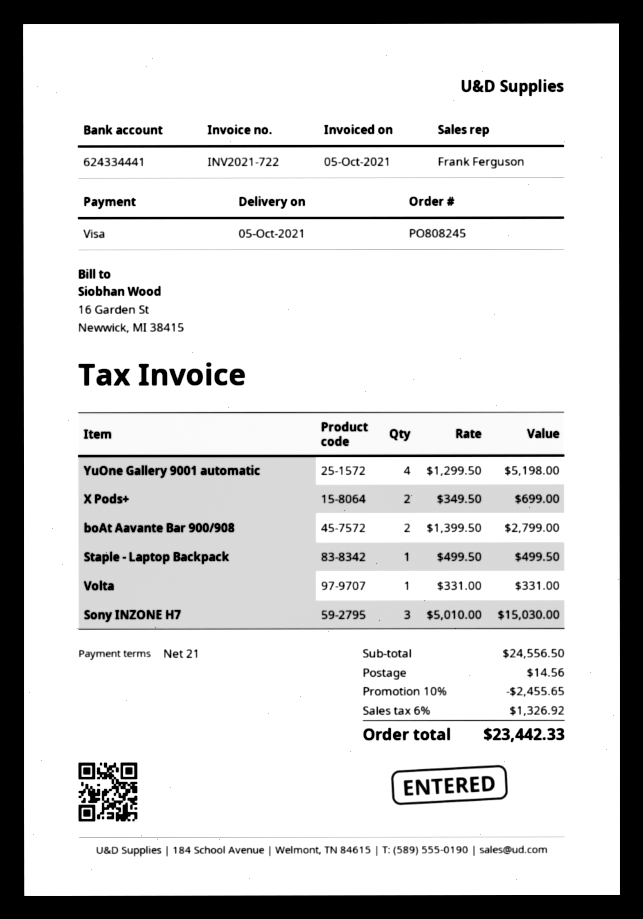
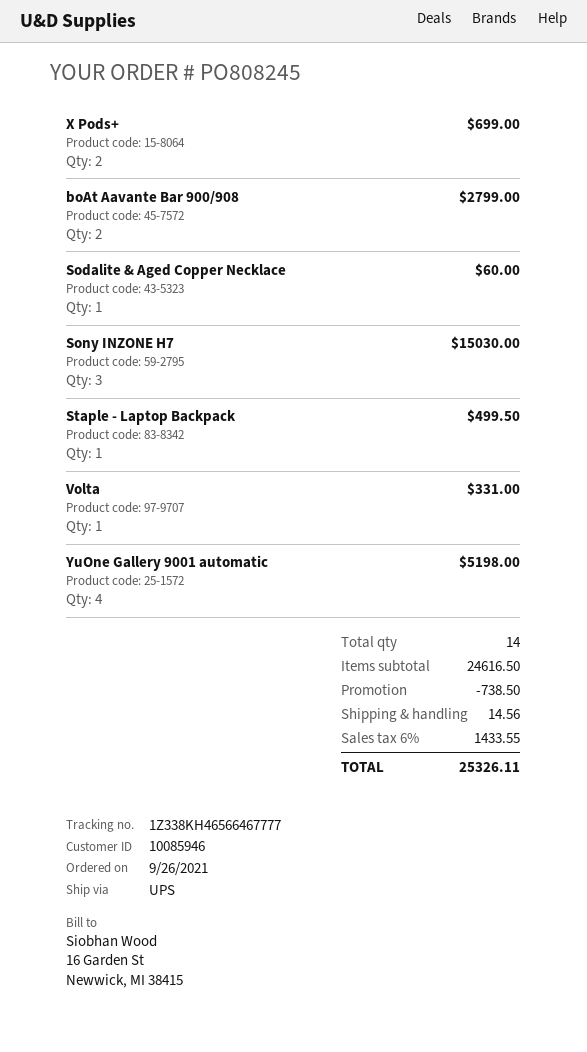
Sodalite & Aged Copper Necklace: none -> 1 for 60.00
subtotal: 24556.50 -> 24616.50
discount: 2455.65 -> 738.50
tax: 6% = 1326.92 -> 6% = 1433.55
total: 23442.33 -> 25326.11

